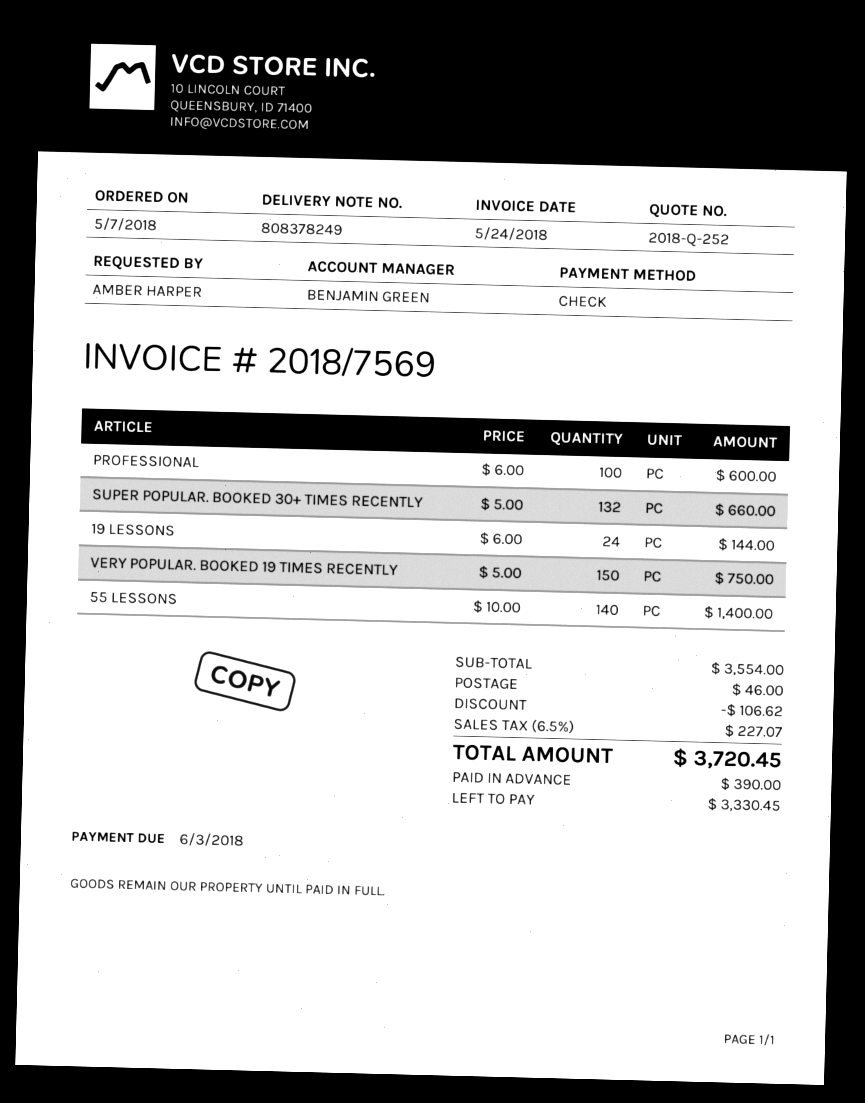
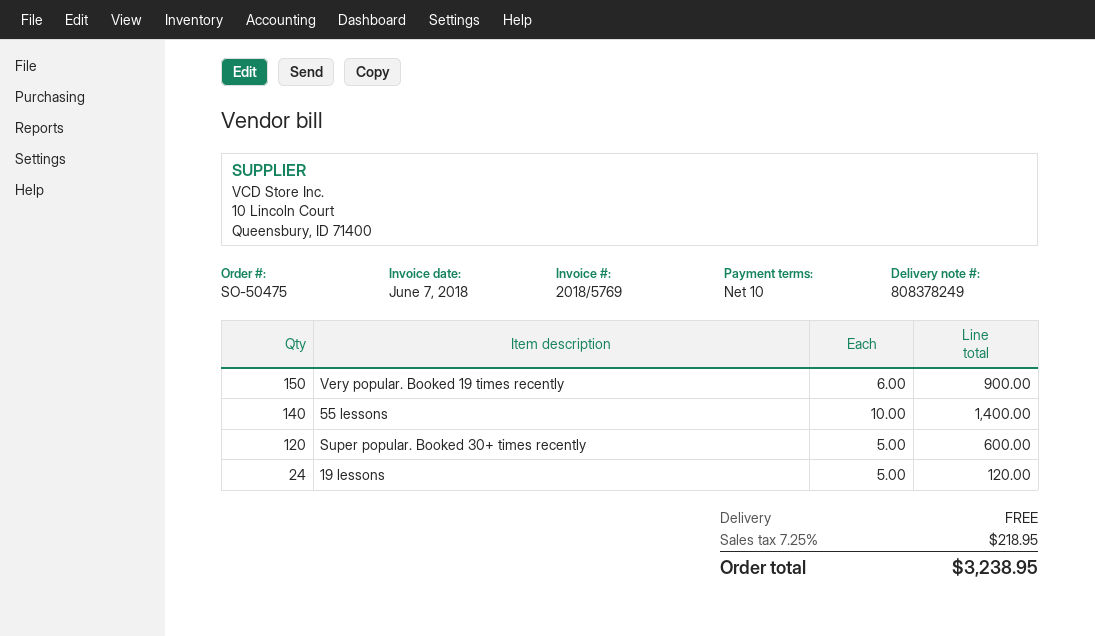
invoice number: 2018/7569 -> 2018/5769
invoice date: 2018-05-24 -> 2018-06-07
PROFESSIONAL: 100 x 6.00 = 600.00 -> none
SUPER POPULAR. BOOKED 30+ TIMES RECENTLY: 132 x 5.00 = 660.00 -> 120 x 5.00 = 600.00
19 LESSONS: 24 x 6.00 = 144.00 -> 24 x 5.00 = 120.00
VERY POPULAR. BOOKED 19 TIMES RECENTLY: 150 x 5.00 = 750.00 -> 150 x 6.00 = 900.00
discount: 106.62 -> none
shipping: 46.00 -> 0.00
tax: 6.5% = 227.07 -> 7.25% = 218.95
total: 3720.45 -> 3238.95

